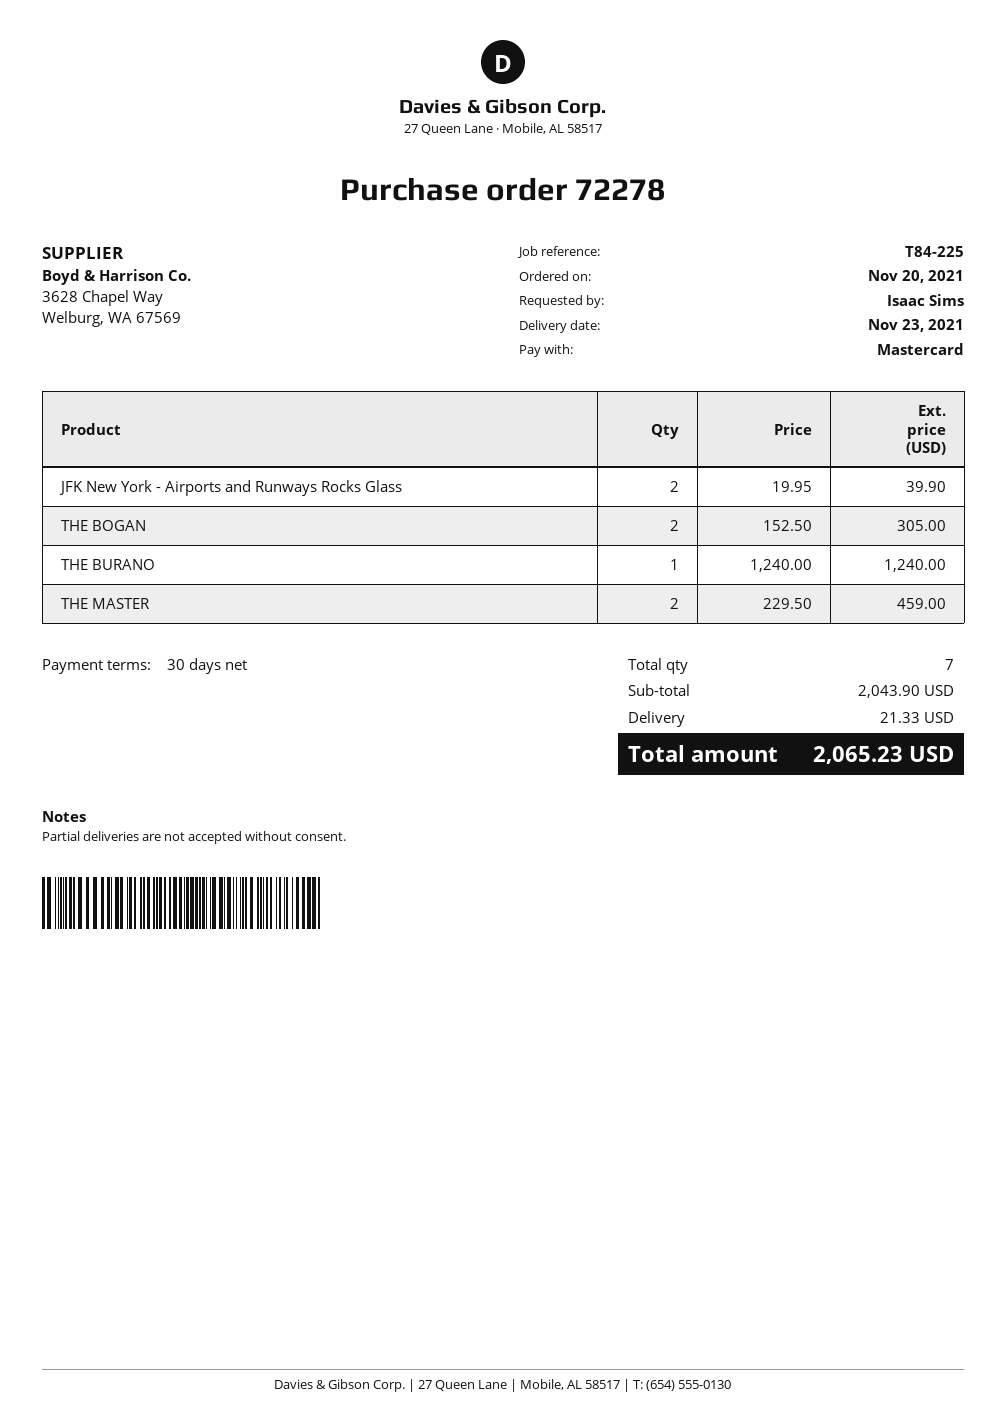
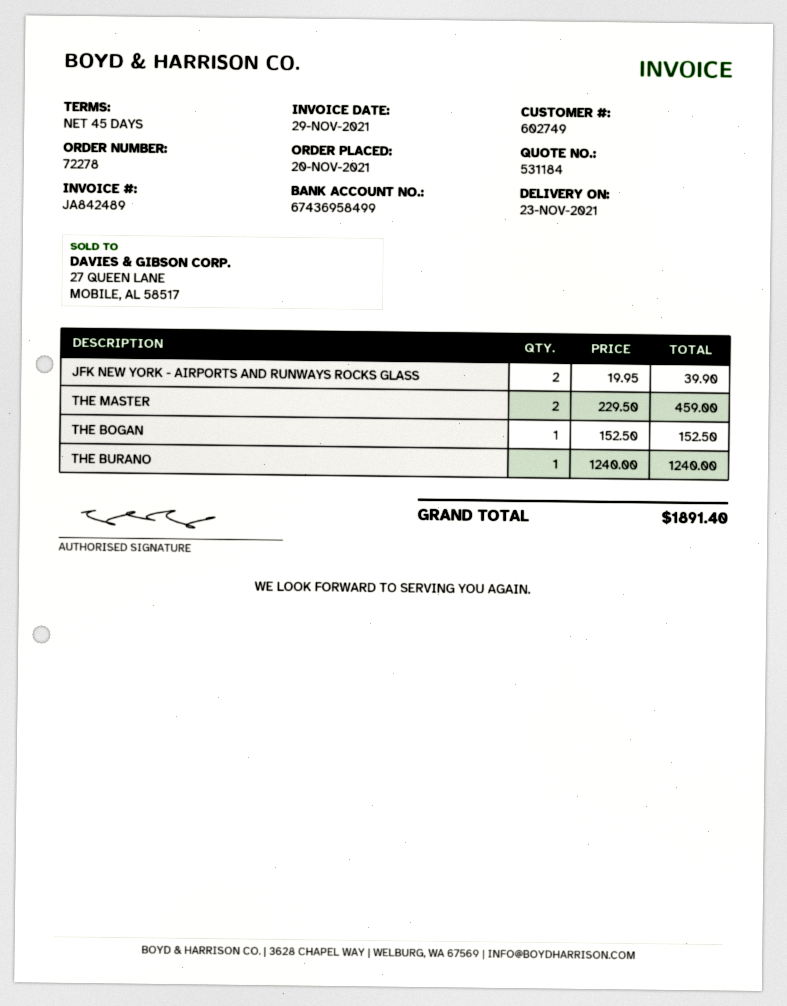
payment terms: 30 days -> 45 days
THE BOGAN: 2 x 152.50 = 305.00 -> 1 x 152.50 = 152.50
shipping: 21.33 -> none
total: 2065.23 -> 1891.40

